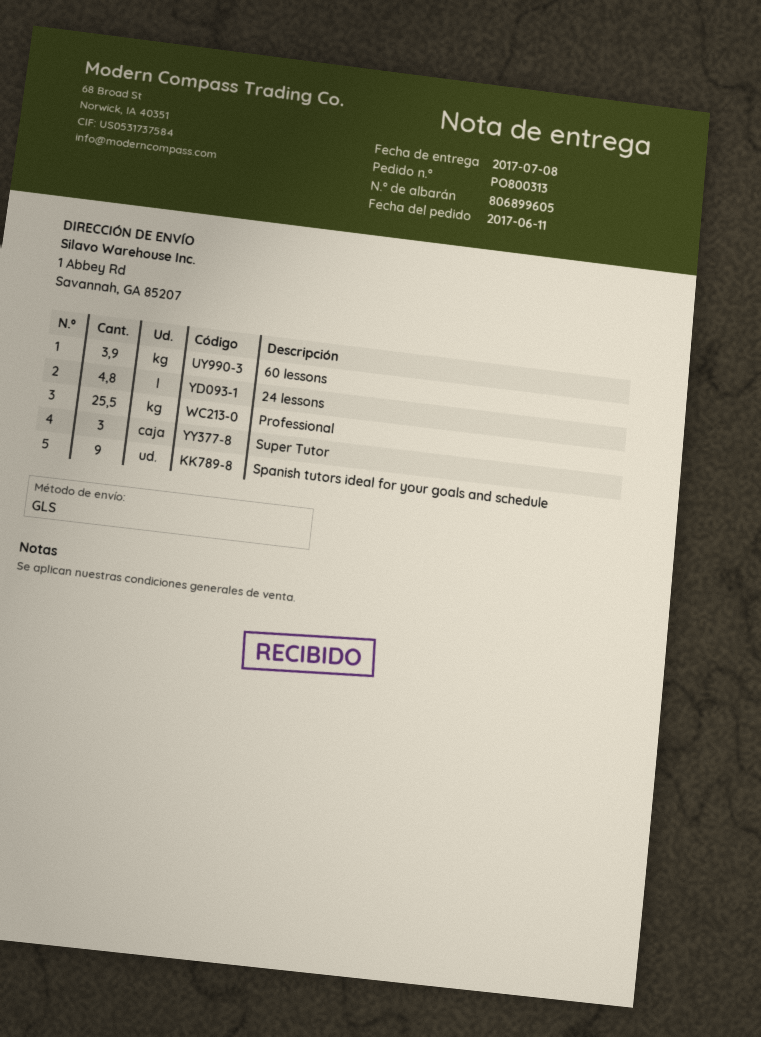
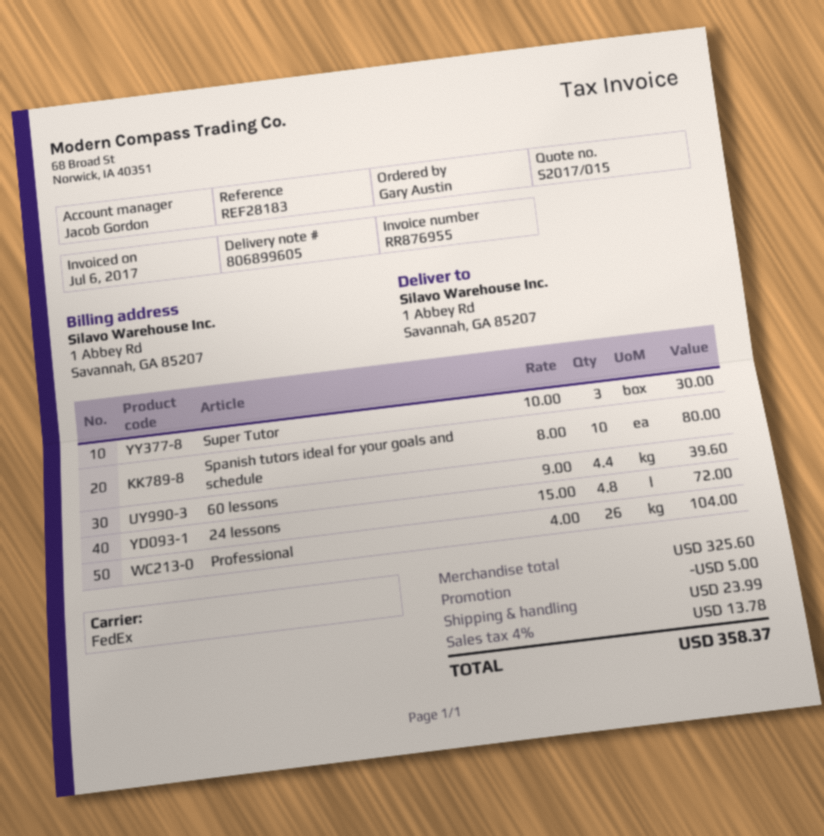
shipping method: GLS -> FedEx
60 lessons: 3.9 -> 4.4
Professional: 25.5 -> 26
Spanish tutors ideal for your goals and schedule: 9 -> 10

